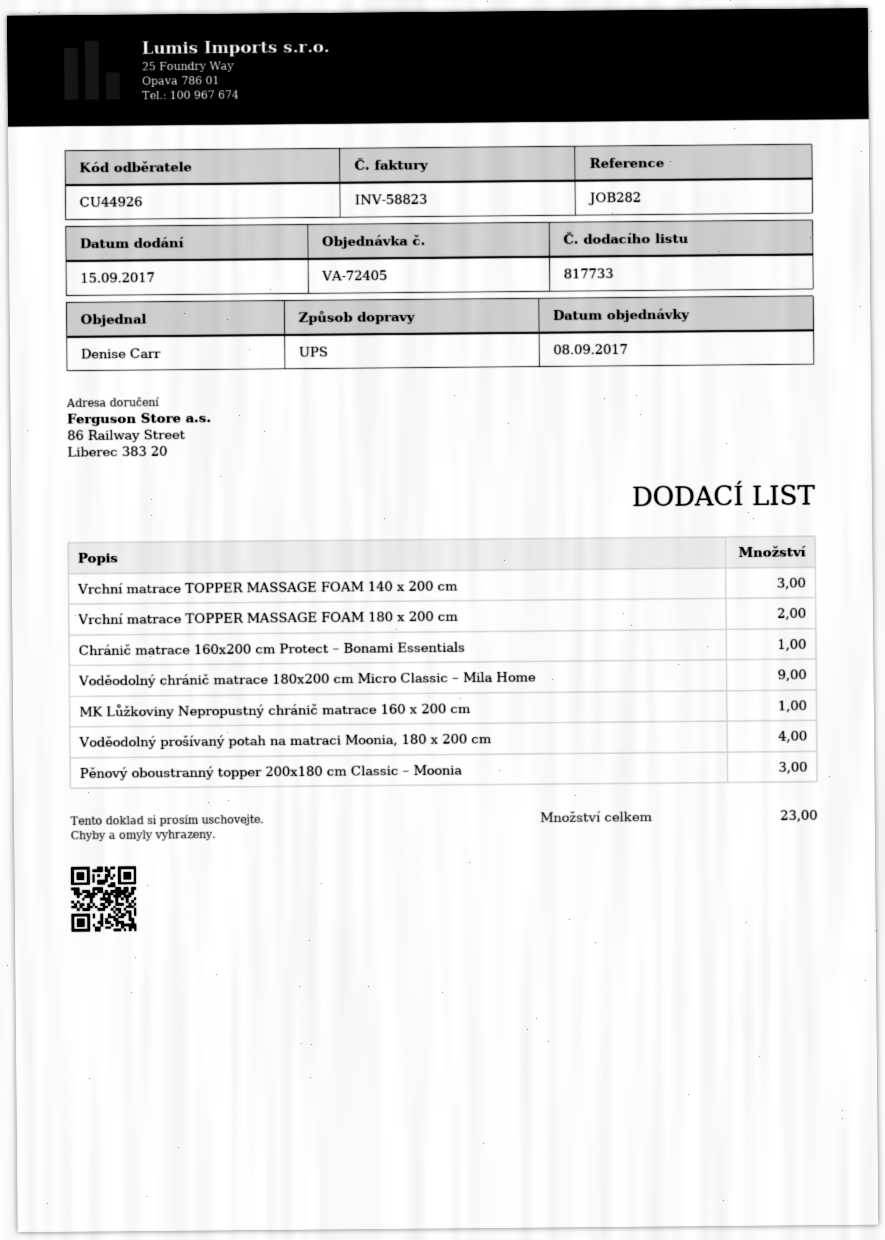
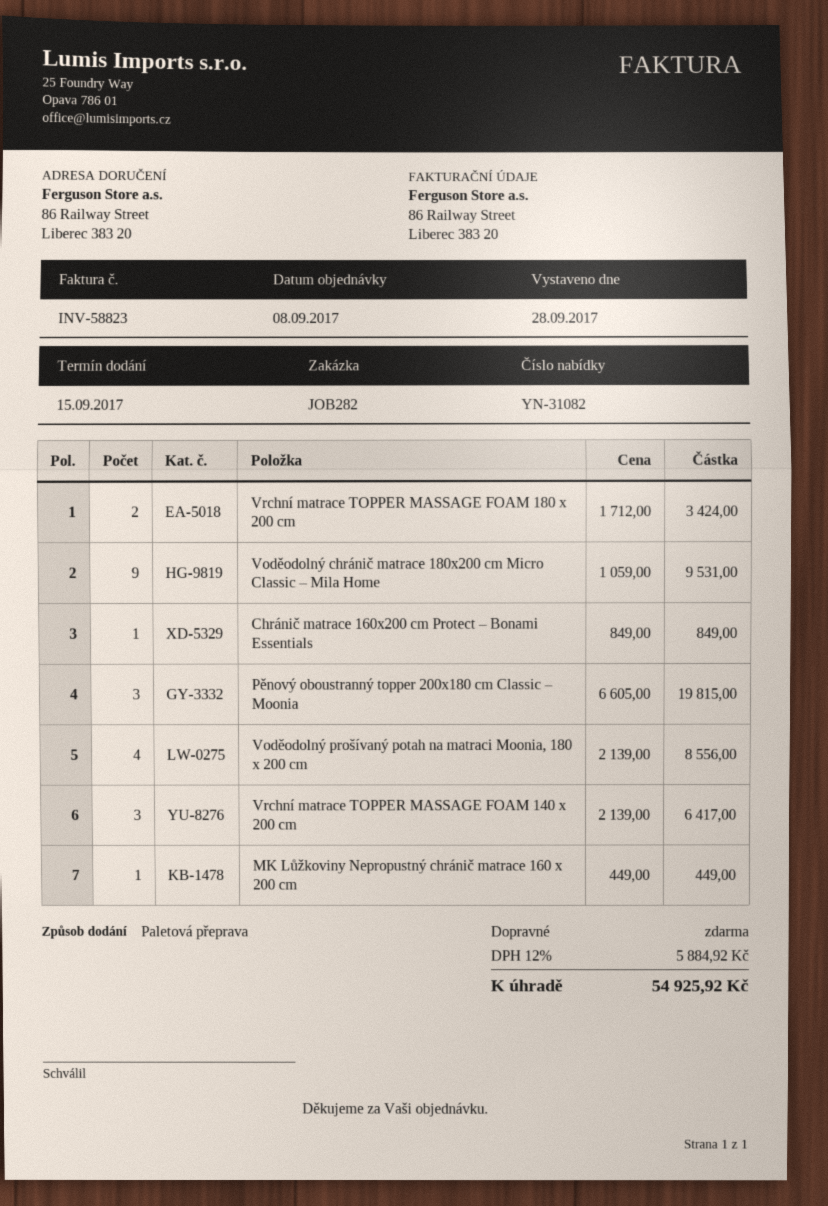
shipping method: UPS -> pallet freight

